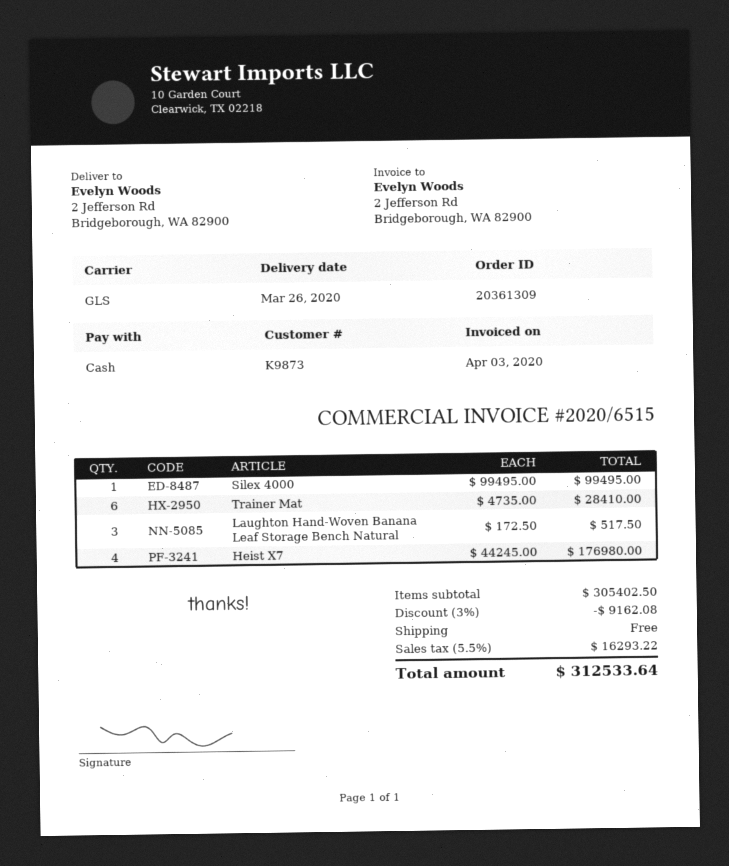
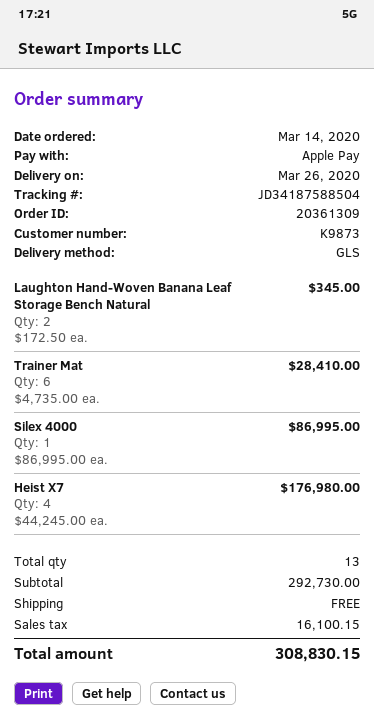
payment method: cash -> Apple Pay
Silex 4000: 1 x 99495.00 = 99495.00 -> 1 x 86995.00 = 86995.00
Laughton Hand-Woven Banana Leaf Storage Bench Natural: 3 x 172.50 = 517.50 -> 2 x 172.50 = 345.00
subtotal: 305402.50 -> 292730.00
discount: 3% = 9162.08 -> none
tax: 16293.22 -> 16100.15
total: 312533.64 -> 308830.15

